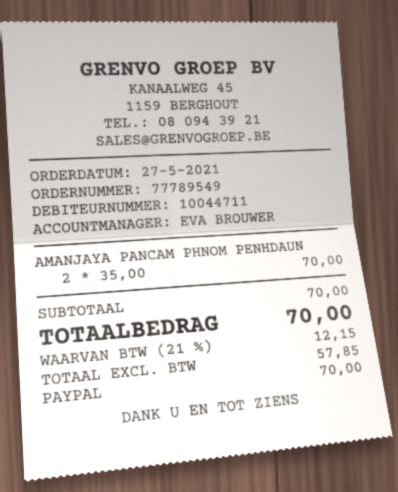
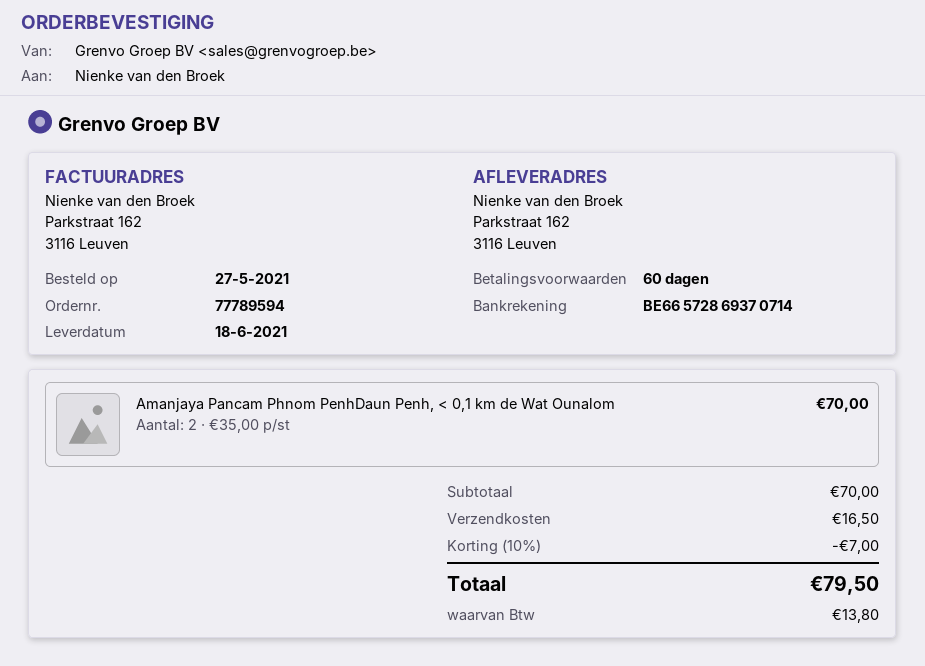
order number: 77789549 -> 77789594
discount: none -> 10% = 7.00
shipping: none -> 16.50
tax: 12.15 -> 13.80
total: 70.00 -> 79.50

